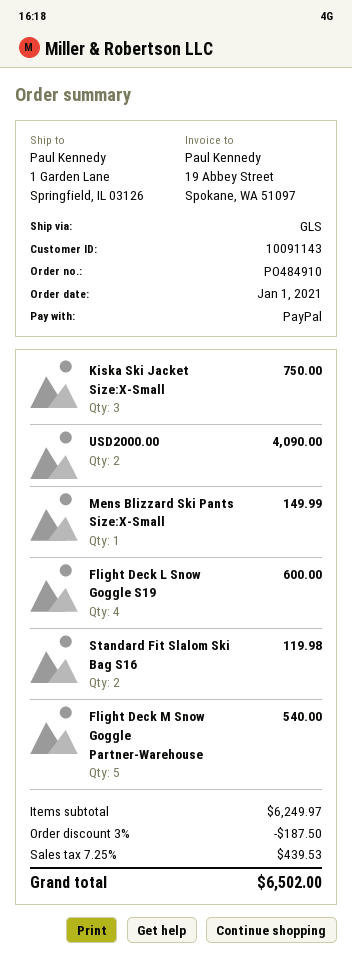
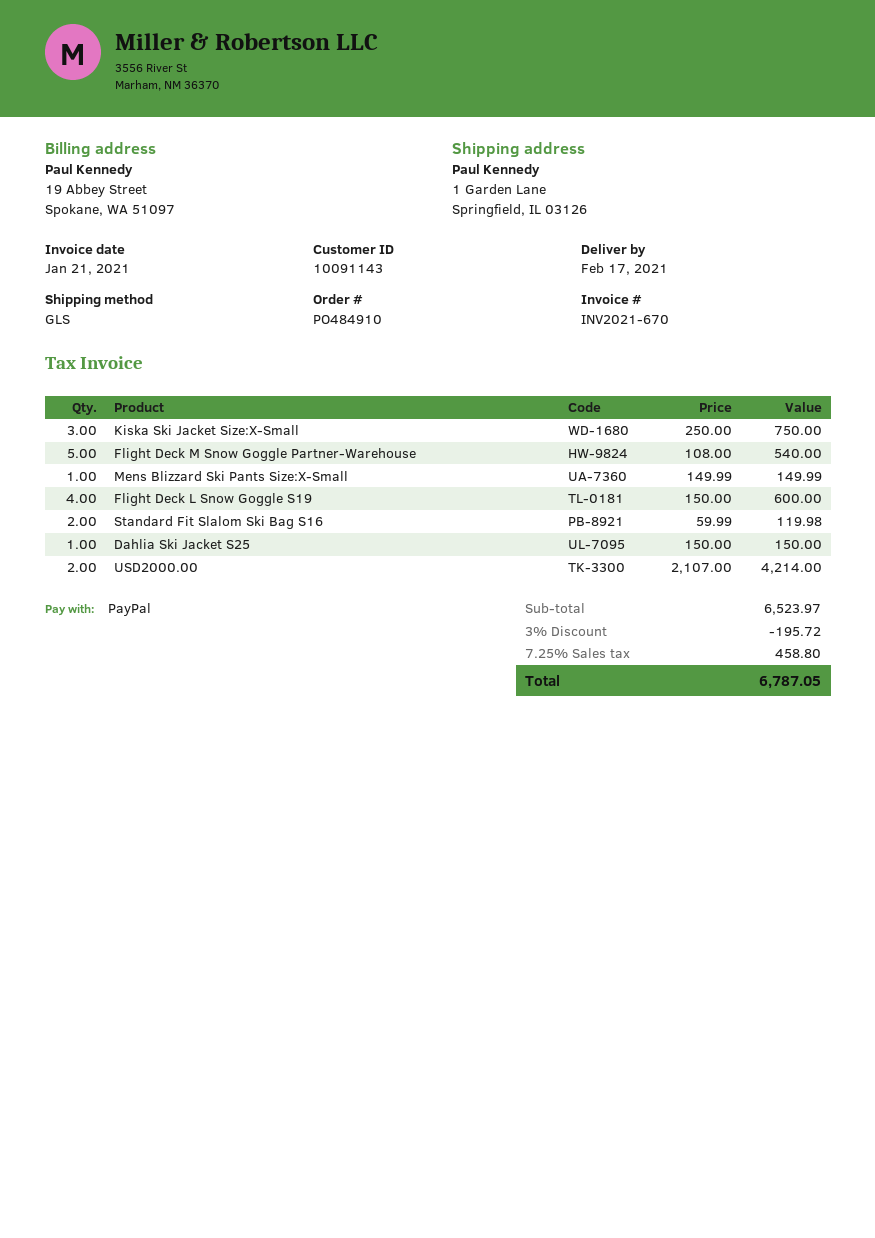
USD2000.00: 2 for 4090.00 -> 2 for 4214.00
Dahlia Ski Jacket S25: none -> 1 for 150.00
subtotal: 6249.97 -> 6523.97
discount: 3% = 187.50 -> 3% = 195.72
tax: 7.25% = 439.53 -> 7.25% = 458.80
total: 6502.00 -> 6787.05

